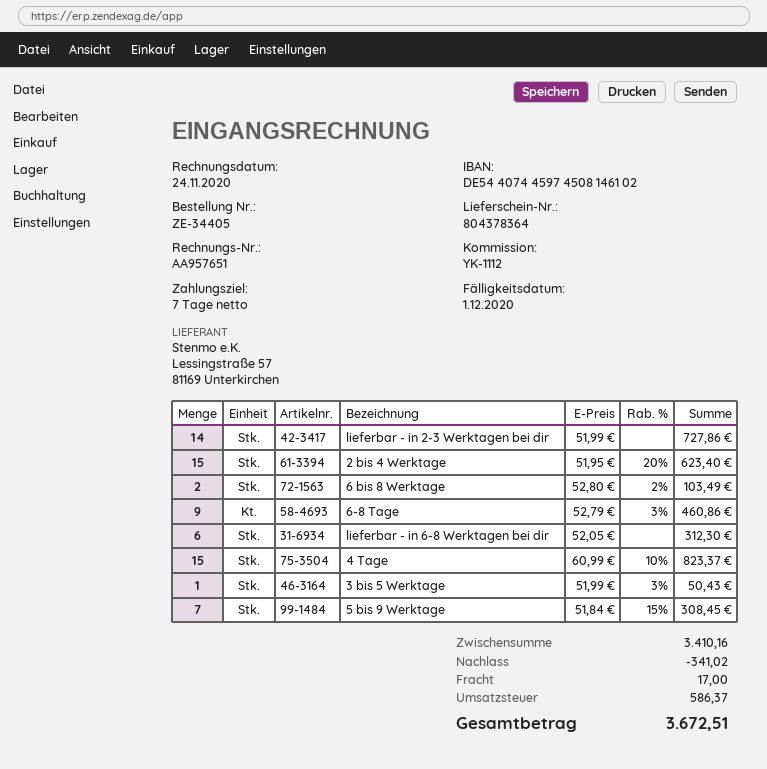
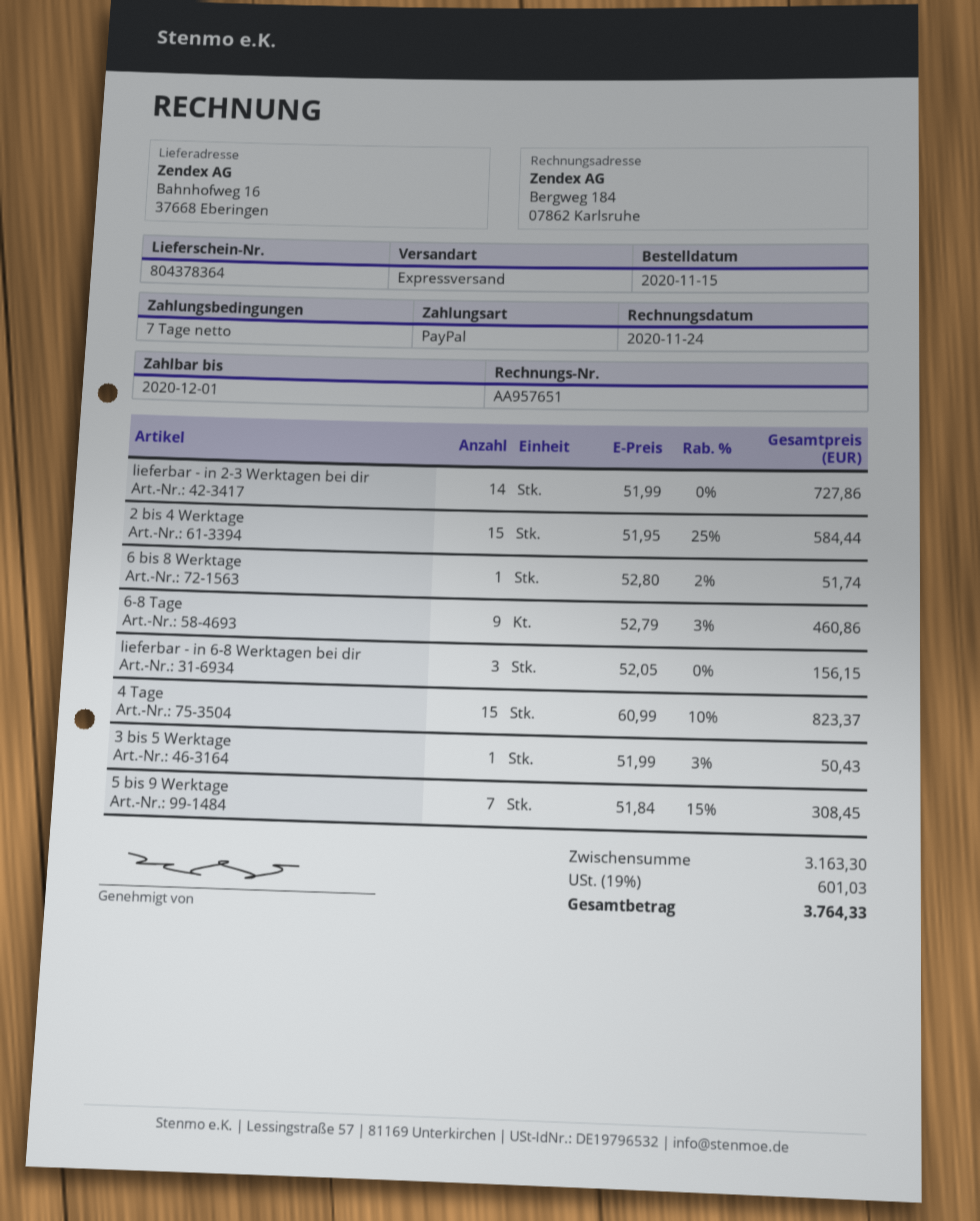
2 bis 4 Werktage: 15 x 51.95 - 20% = 623.40 -> 15 x 51.95 - 25% = 584.44
6 bis 8 Werktage: 2 x 52.80 - 2% = 103.49 -> 1 x 52.80 - 2% = 51.74
lieferbar - in 6-8 Werktagen bei dir: 6 x 52.05 = 312.30 -> 3 x 52.05 = 156.15
subtotal: 3410.16 -> 3163.30
discount: 341.02 -> none
shipping: 17.00 -> none
tax: 586.37 -> 601.03
total: 3672.51 -> 3764.33

